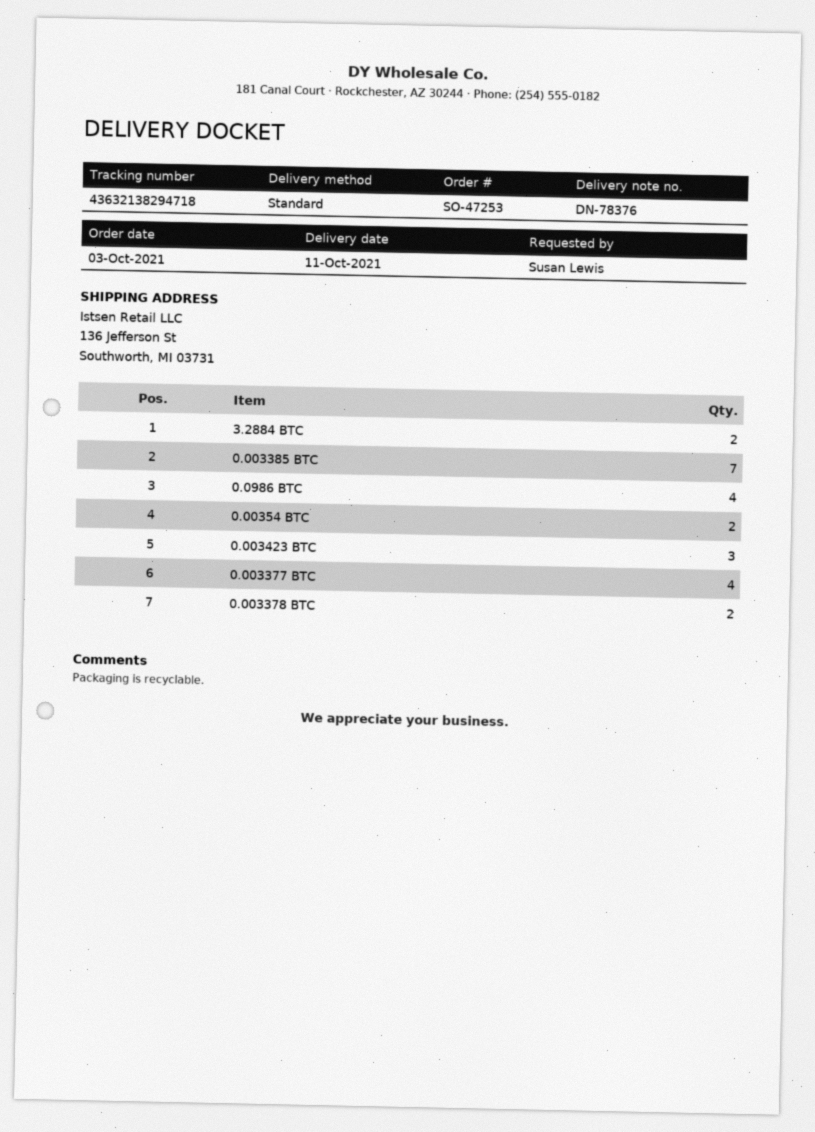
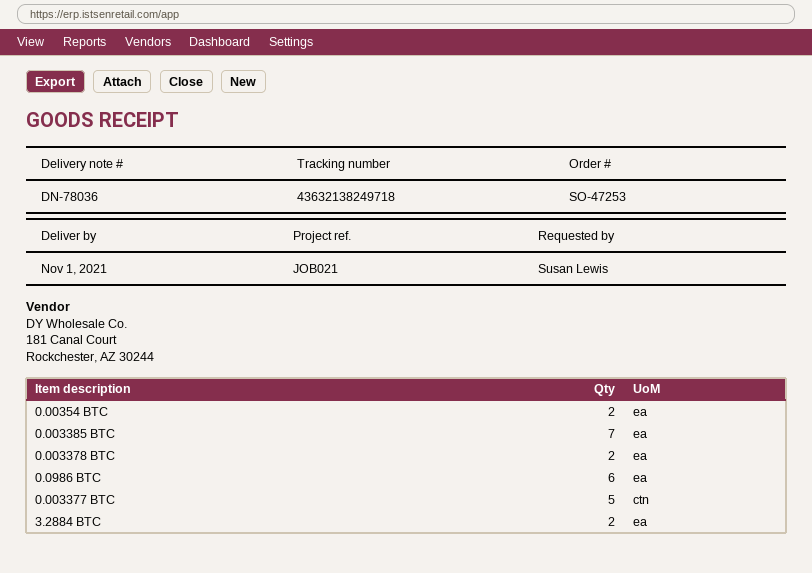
delivery note number: DN-78376 -> DN-78036
delivery date: 2021-10-11 -> 2021-11-01
tracking number: 43632138294718 -> 43632138249718
0.0986 BTC: 4 -> 6
0.003423 BTC: 3 -> none
0.003377 BTC: 4 -> 5

